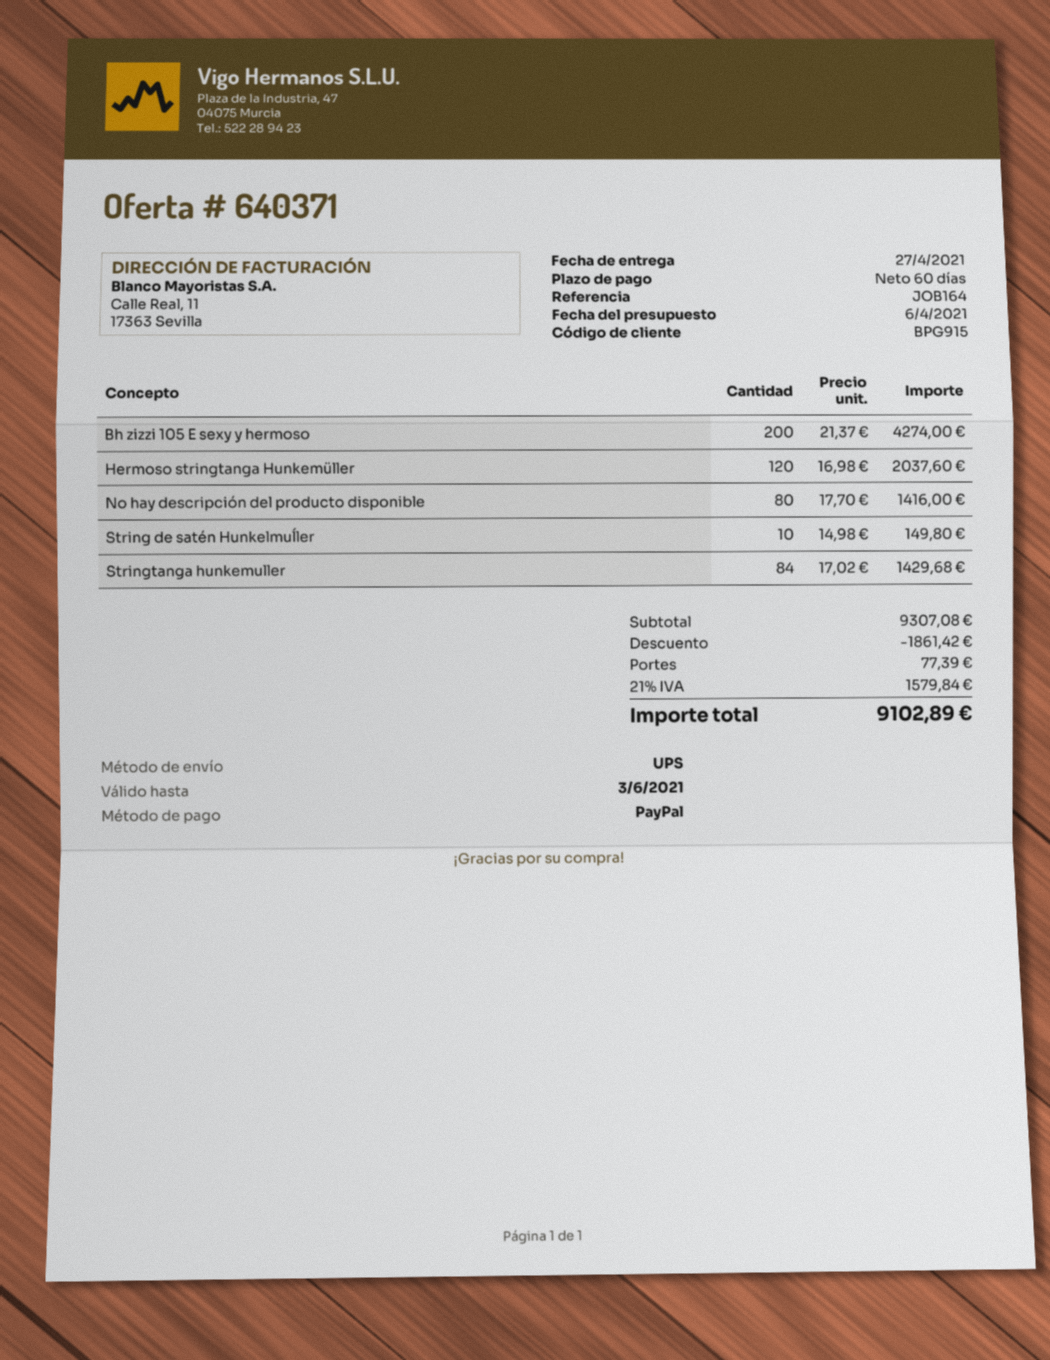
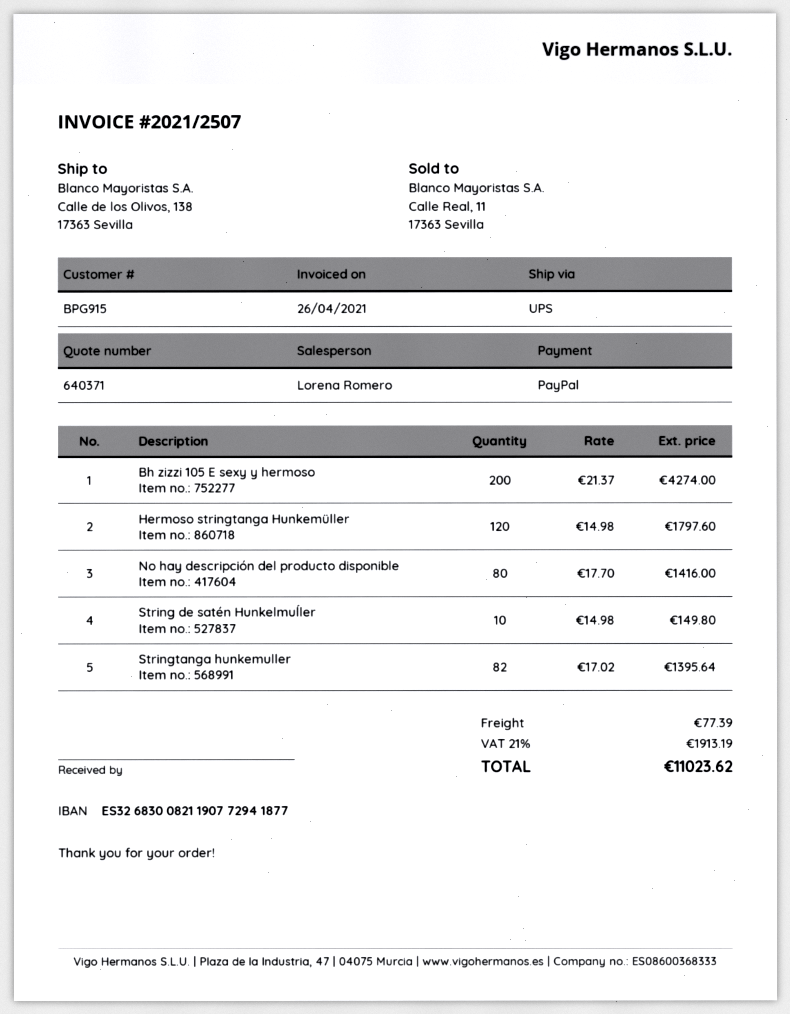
Hermoso stringtanga Hunkemüller: 120 x 16.98 = 2037.60 -> 120 x 14.98 = 1797.60
Stringtanga hunkemuller: 84 x 17.02 = 1429.68 -> 82 x 17.02 = 1395.64
discount: 1861.42 -> none
tax: 21% = 1579.84 -> 21% = 1913.19
total: 9102.89 -> 11023.62

